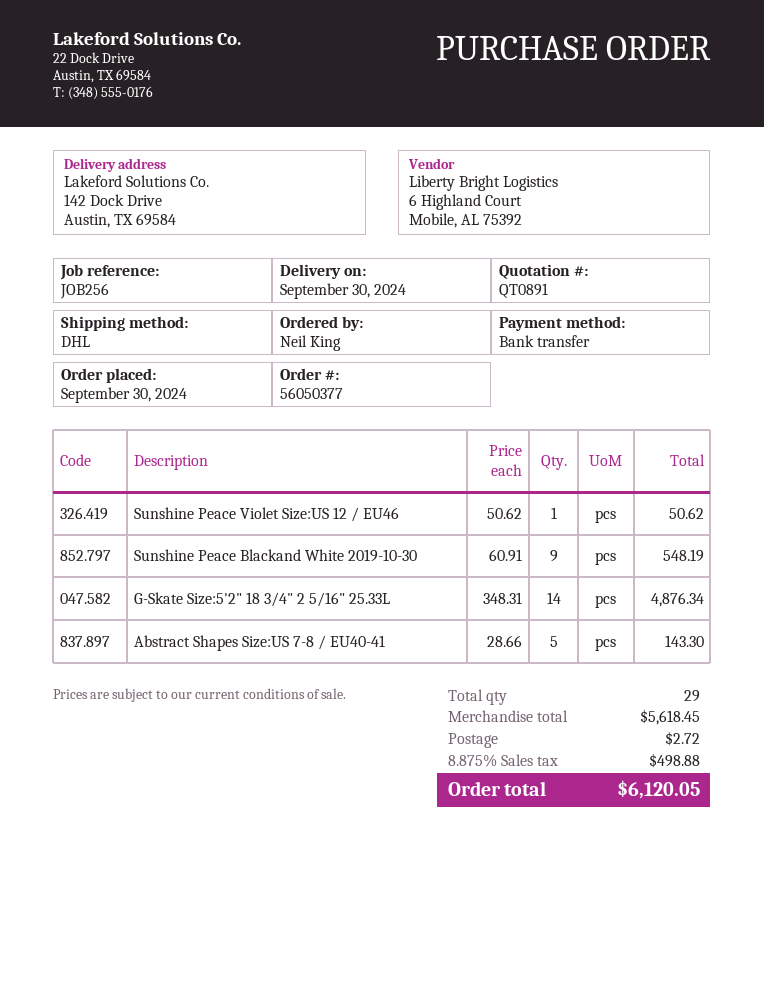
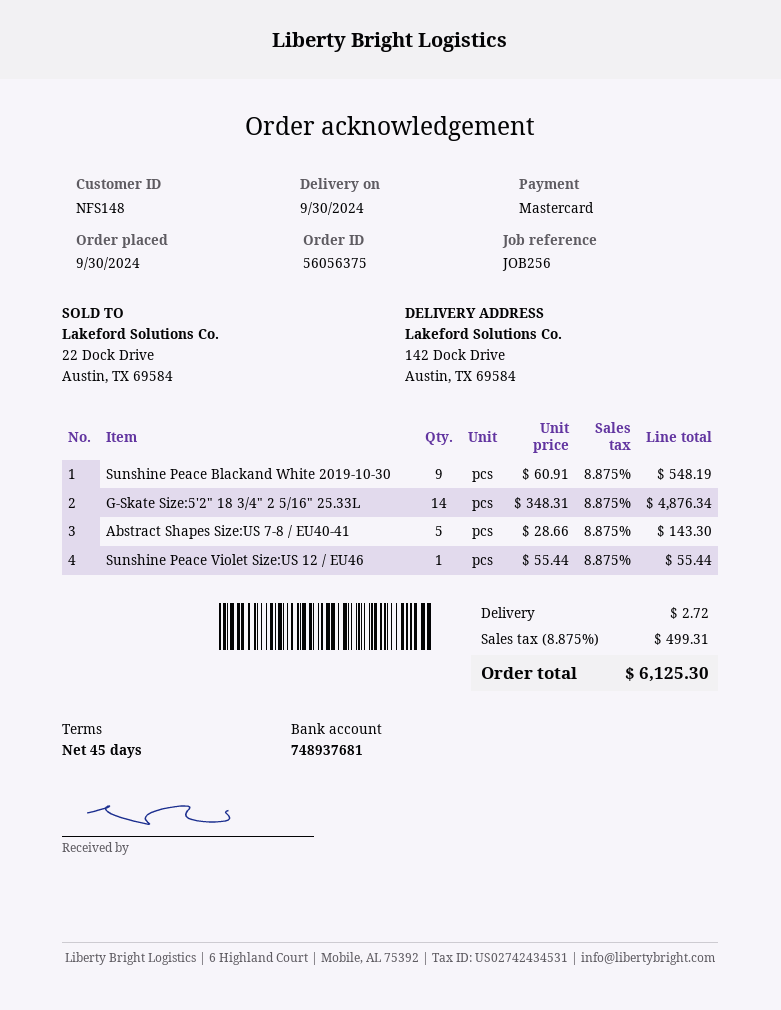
order number: 56050377 -> 56056375
payment method: bank transfer -> Mastercard
Sunshine Peace Violet Size:US 12 / EU46: 1 x 50.62 = 50.62 -> 1 x 55.44 = 55.44
tax: 8.875% = 498.88 -> 8.875% = 499.31
total: 6120.05 -> 6125.30

